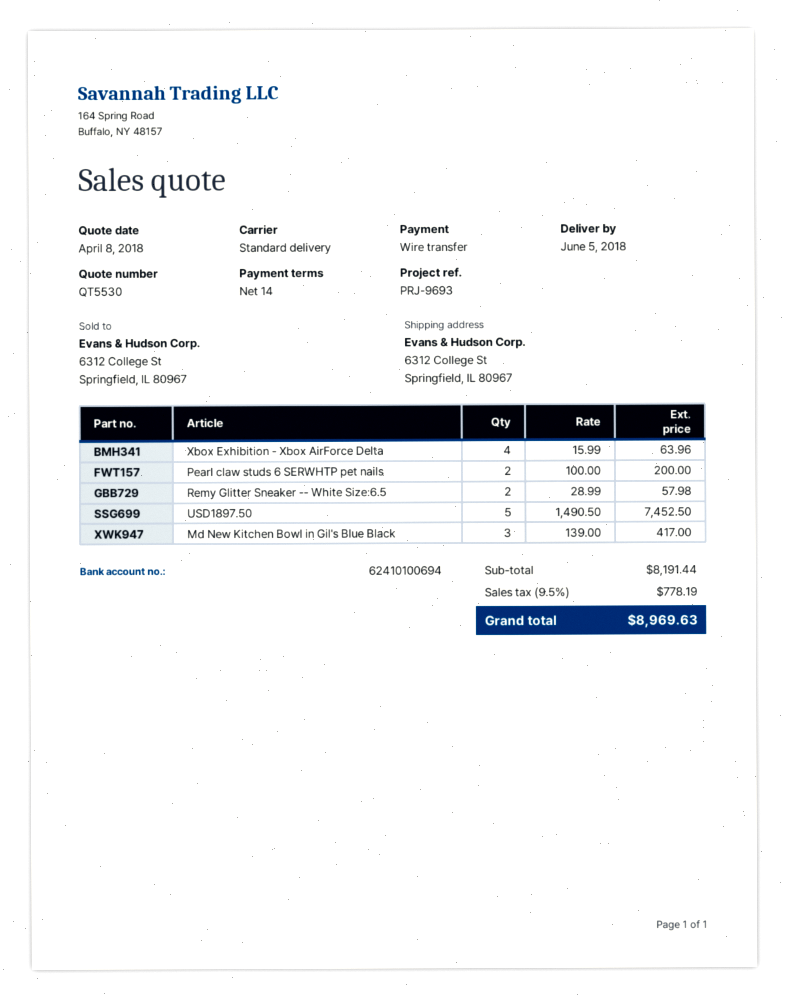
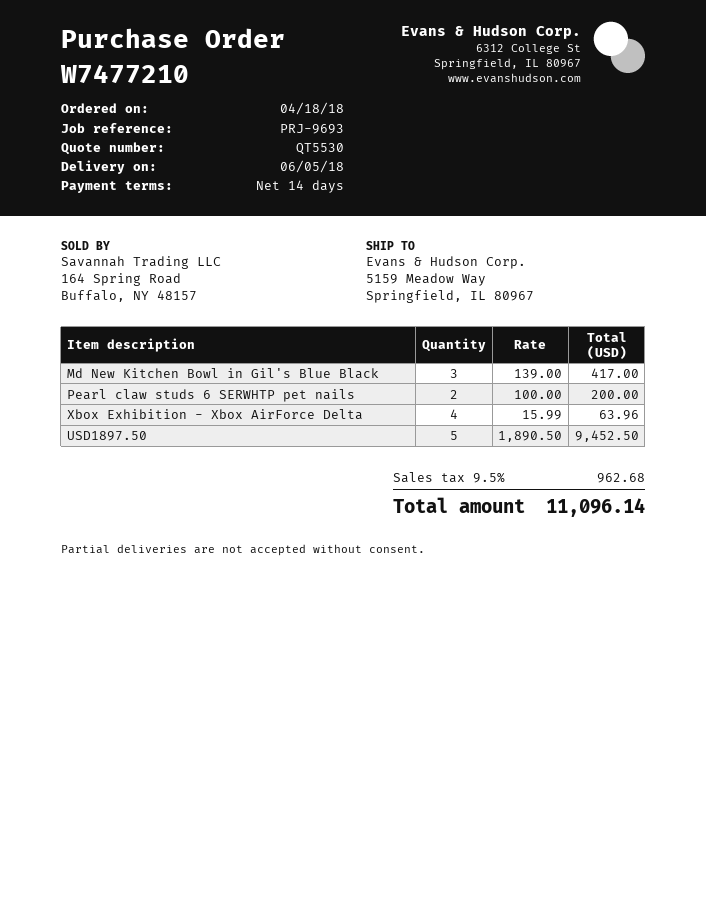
ship to: 6312 College St, Springfield, IL 80967 -> 5159 Meadow Way, Springfield, IL 80967
Remy Glitter Sneaker -- White Size:6.5: 2 x 28.99 = 57.98 -> none
USD1897.50: 5 x 1490.50 = 7452.50 -> 5 x 1890.50 = 9452.50
tax: 9.5% = 778.19 -> 9.5% = 962.68
total: 8969.63 -> 11096.14

